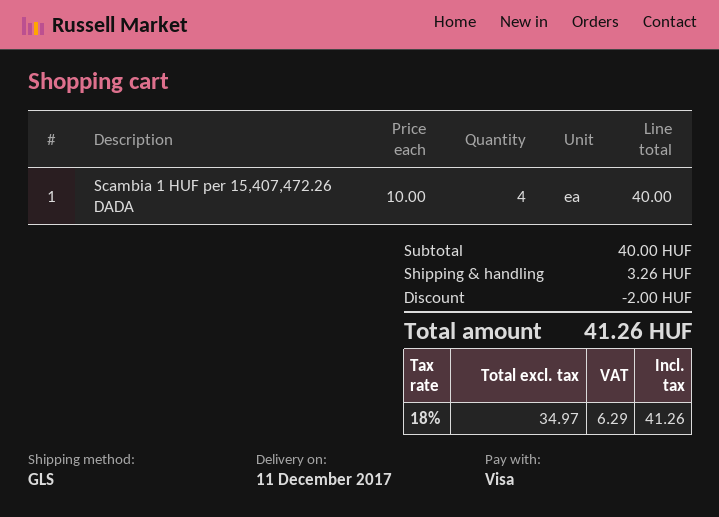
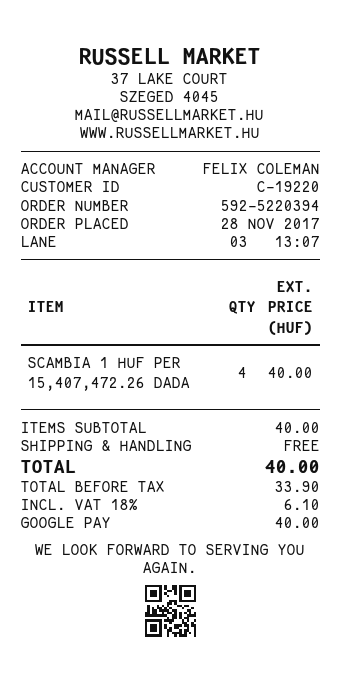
payment method: Visa -> Google Pay
discount: 2.00 -> none
shipping: 3.26 -> 0.00
net: 34.97 -> 33.90
tax: 18% = 6.29 -> 18% = 6.10
total: 41.26 -> 40.00

